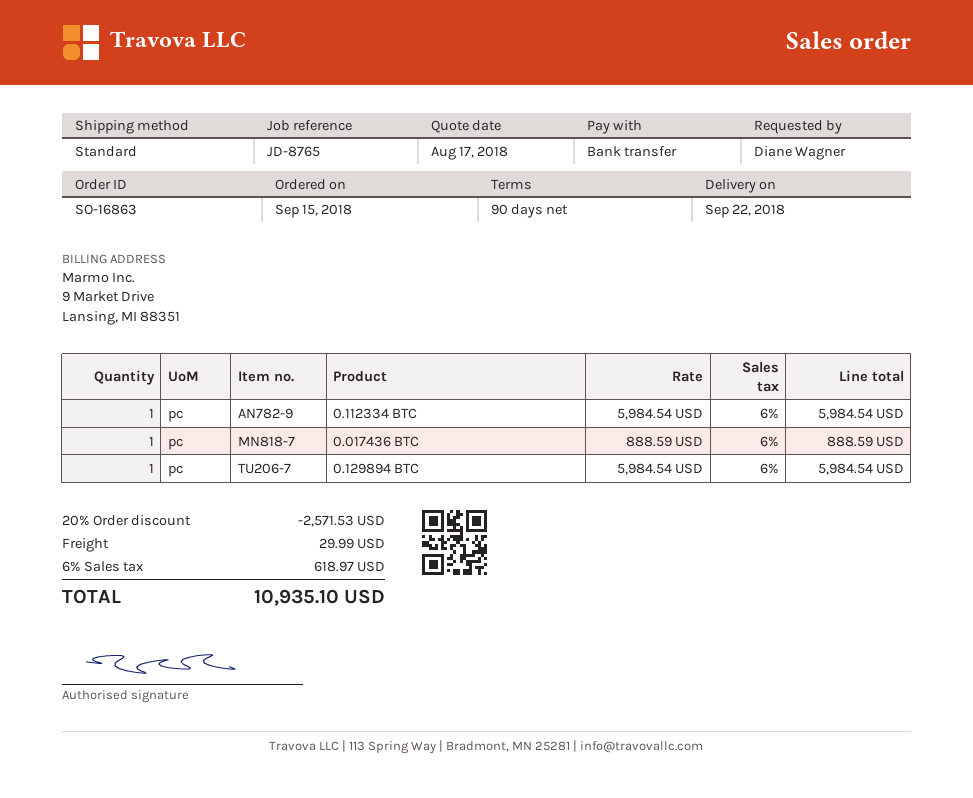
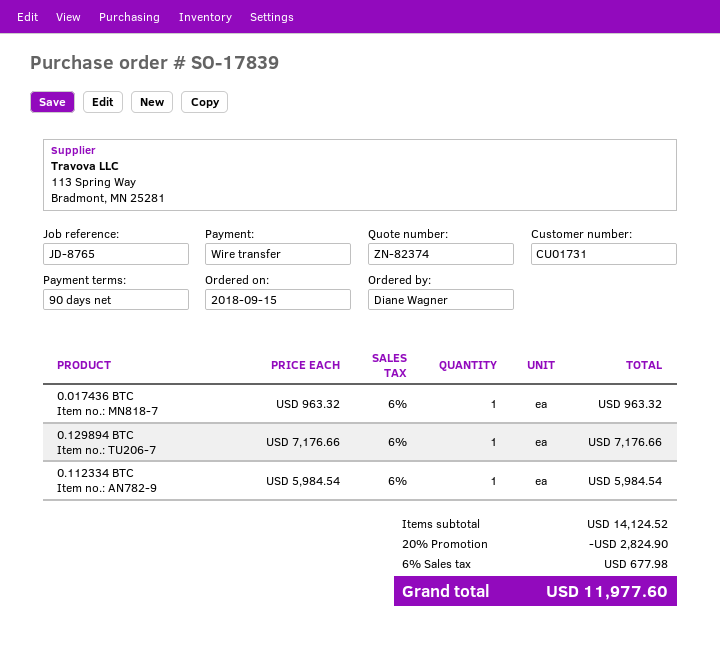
order number: SO-16863 -> SO-17839
0.017436 BTC: 1 x 888.59 = 888.59 -> 1 x 963.32 = 963.32
0.129894 BTC: 1 x 5984.54 = 5984.54 -> 1 x 7176.66 = 7176.66
discount: 20% = 2571.53 -> 20% = 2824.90
shipping: 29.99 -> none
tax: 6% = 618.97 -> 6% = 677.98
total: 10935.10 -> 11977.60

